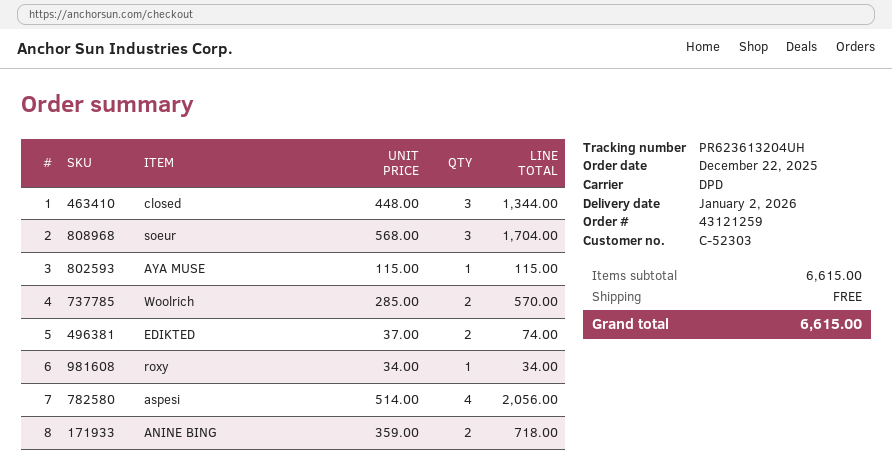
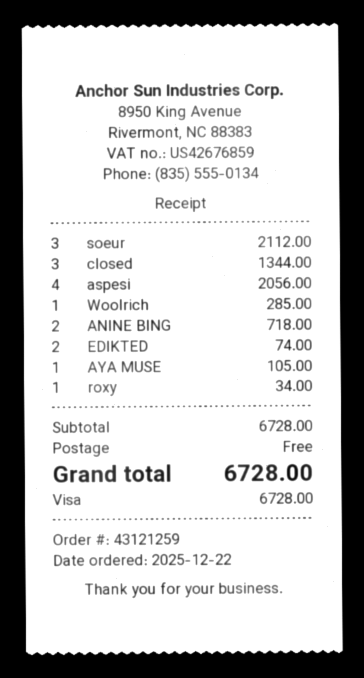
soeur: 3 for 1704.00 -> 3 for 2112.00
AYA MUSE: 1 for 115.00 -> 1 for 105.00
Woolrich: 2 for 570.00 -> 1 for 285.00
subtotal: 6615.00 -> 6728.00
total: 6615.00 -> 6728.00

